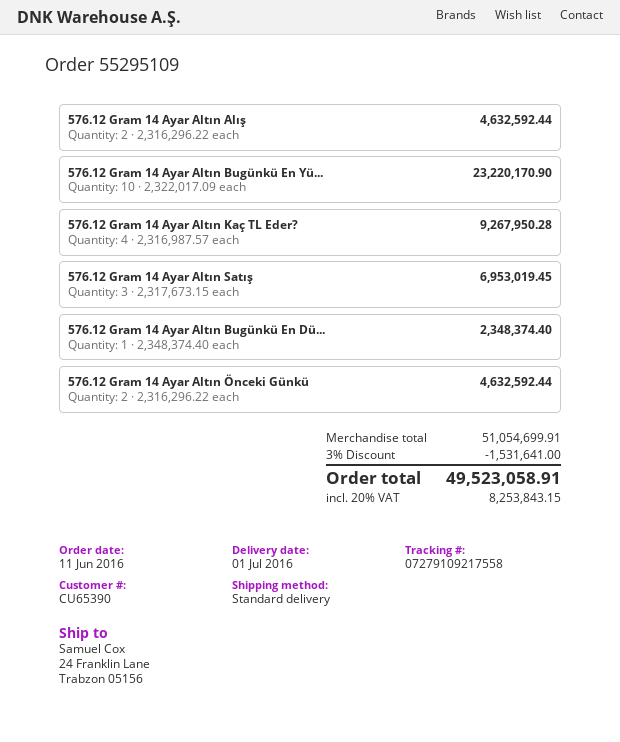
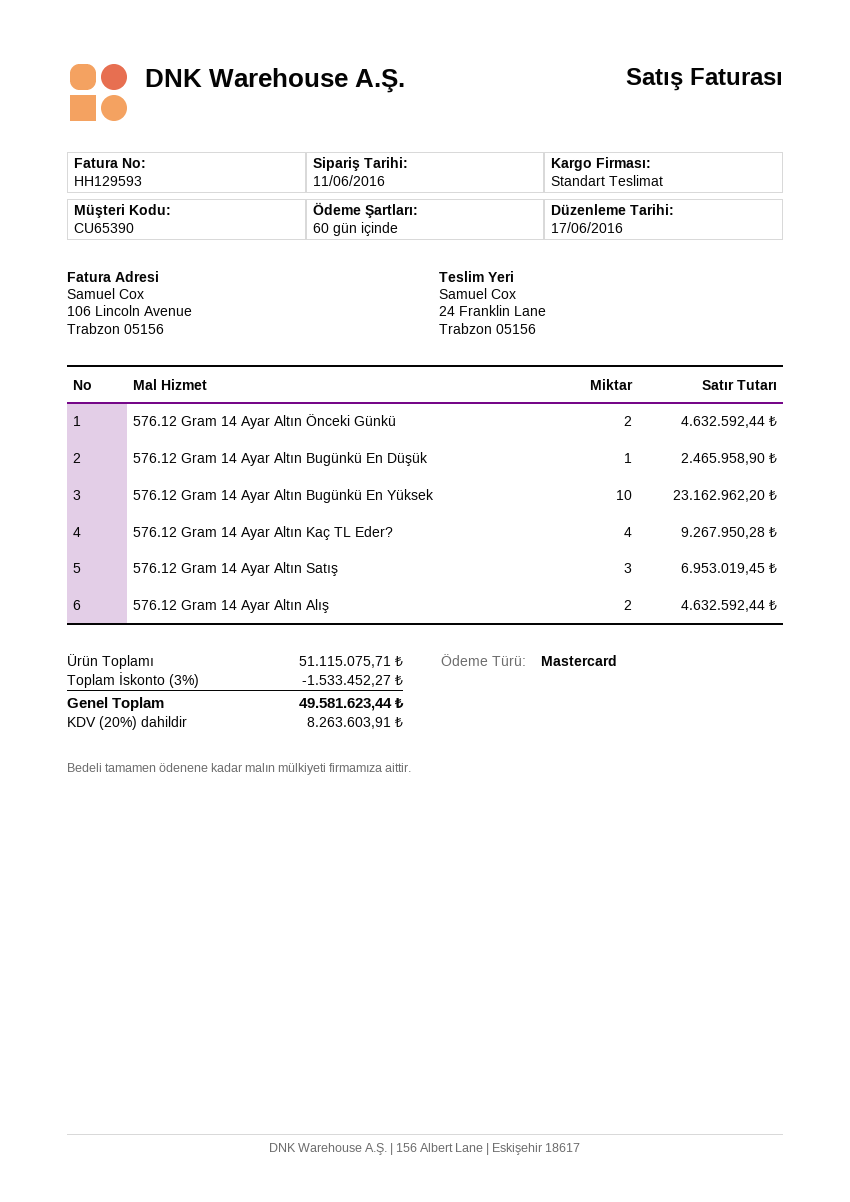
576.12 Gram 14 Ayar Altın Bugünkü En Yü...: 10 for 23220170.90 -> 10 for 23162962.20
576.12 Gram 14 Ayar Altın Bugünkü En Dü...: 1 for 2348374.40 -> 1 for 2465958.90
subtotal: 51054699.91 -> 51115075.71
discount: 3% = 1531641.00 -> 3% = 1533452.27
tax: 20% = 8253843.15 -> 20% = 8263603.91
total: 49523058.91 -> 49581623.44

